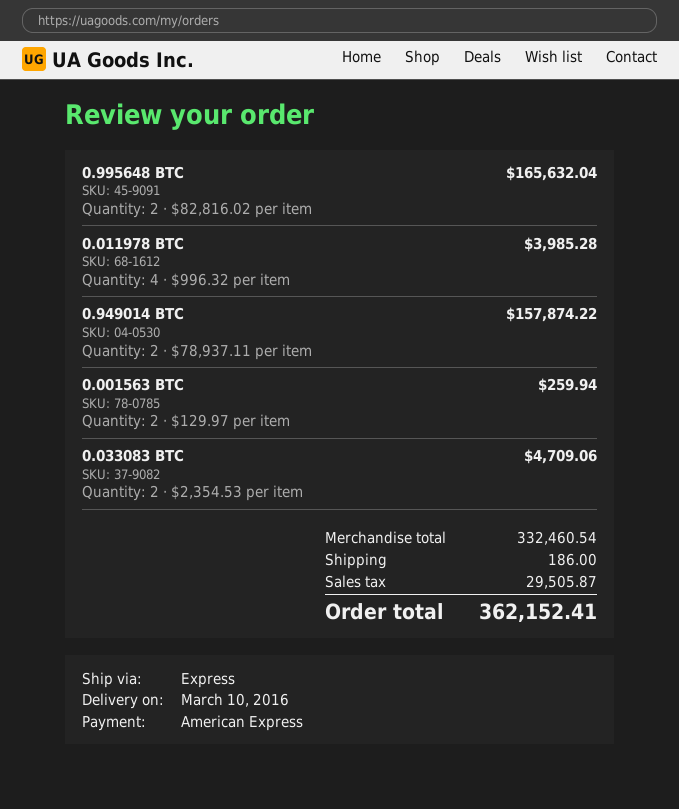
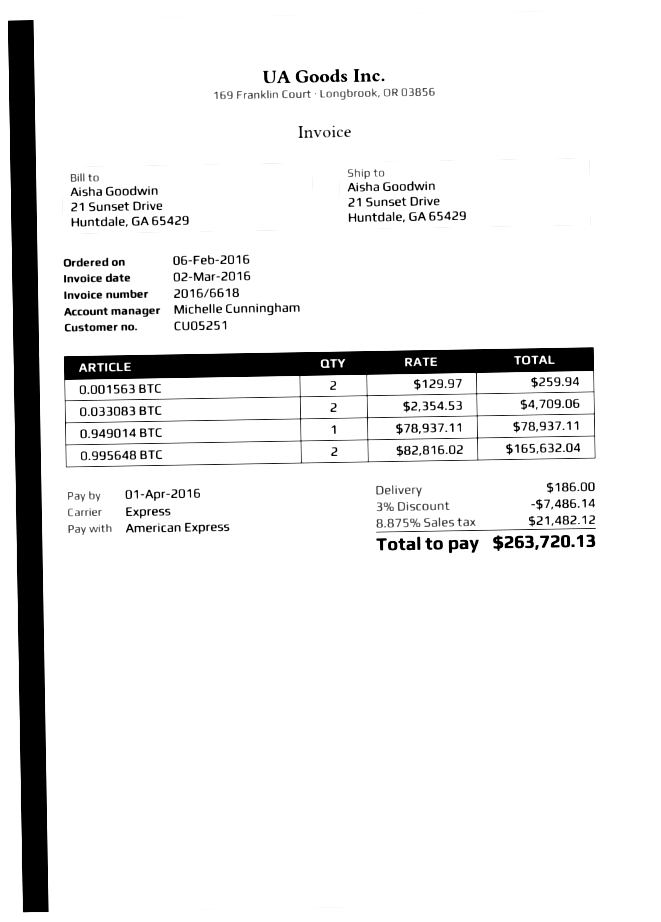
0.011978 BTC: 4 x 996.32 = 3985.28 -> none
0.949014 BTC: 2 x 78937.11 = 157874.22 -> 1 x 78937.11 = 78937.11
discount: none -> 3% = 7486.14
tax: 29505.87 -> 21482.12
total: 362152.41 -> 263720.13

